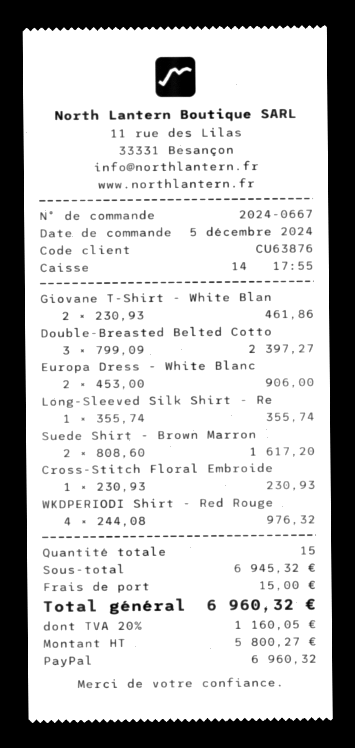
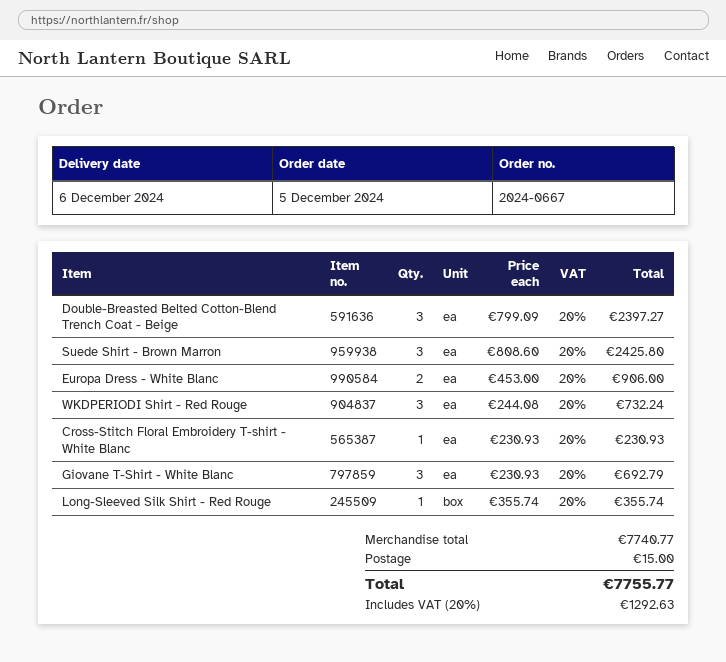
Giovane T-Shirt - White Blan: 2 x 230.93 = 461.86 -> 3 x 230.93 = 692.79
Suede Shirt - Brown Marron: 2 x 808.60 = 1617.20 -> 3 x 808.60 = 2425.80
WKDPERIODI Shirt - Red Rouge: 4 x 244.08 = 976.32 -> 3 x 244.08 = 732.24
subtotal: 6945.32 -> 7740.77
tax: 20% = 1160.05 -> 20% = 1292.63
total: 6960.32 -> 7755.77

